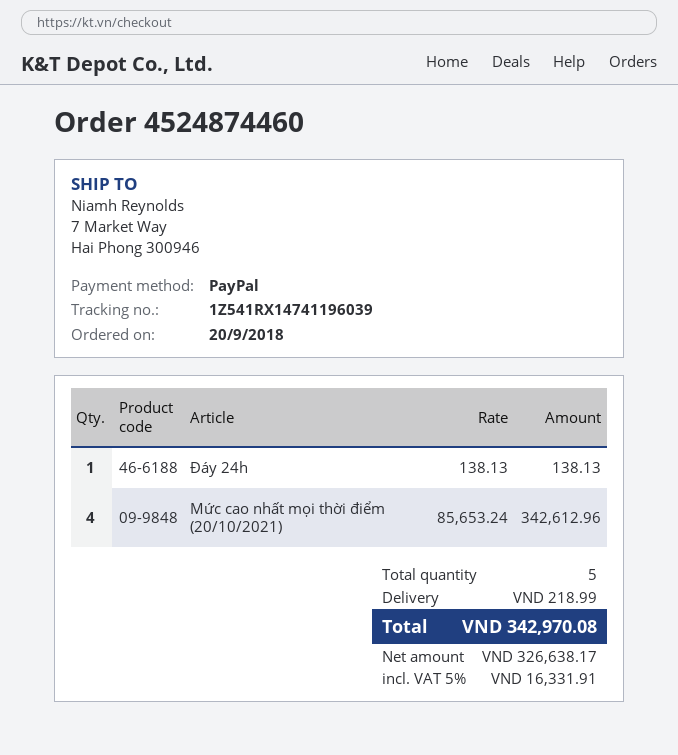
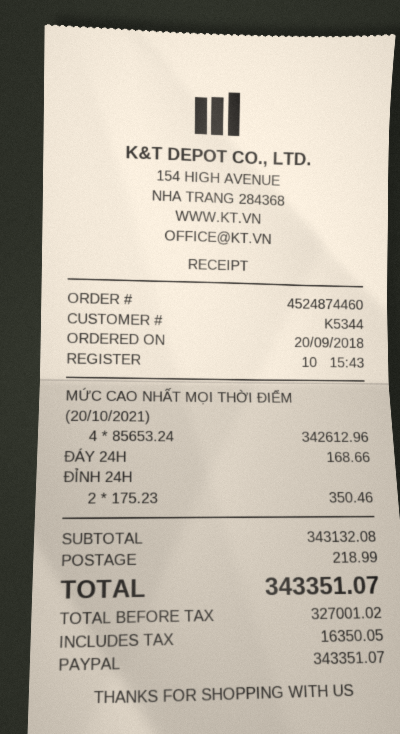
Đáy 24h: 1 x 138.13 = 138.13 -> 1 x 168.66 = 168.66
ĐỈNH 24H: none -> 2 x 175.23 = 350.46
net: 326638.17 -> 327001.02
tax: 16331.91 -> 16350.05
total: 342970.08 -> 343351.07

